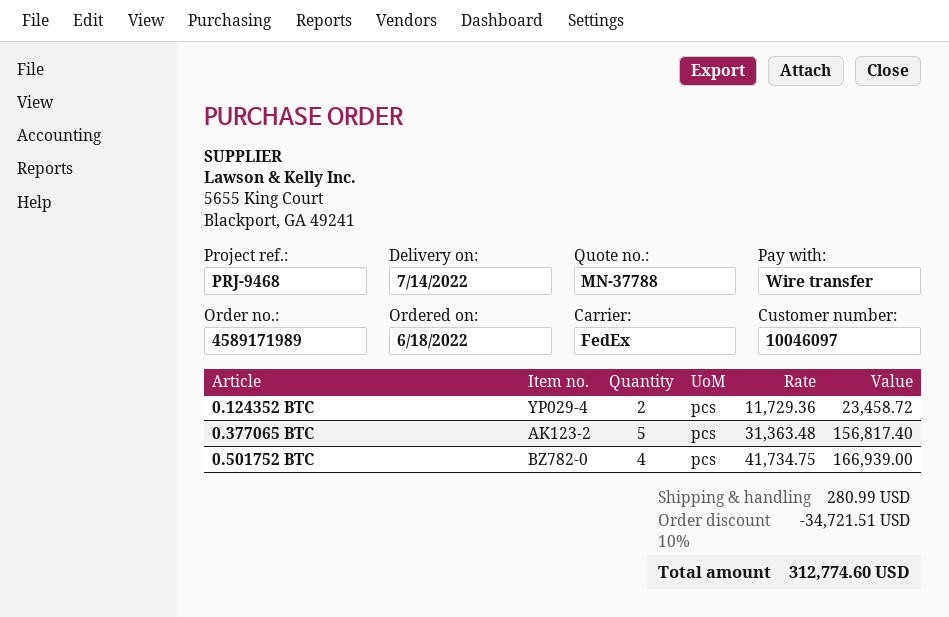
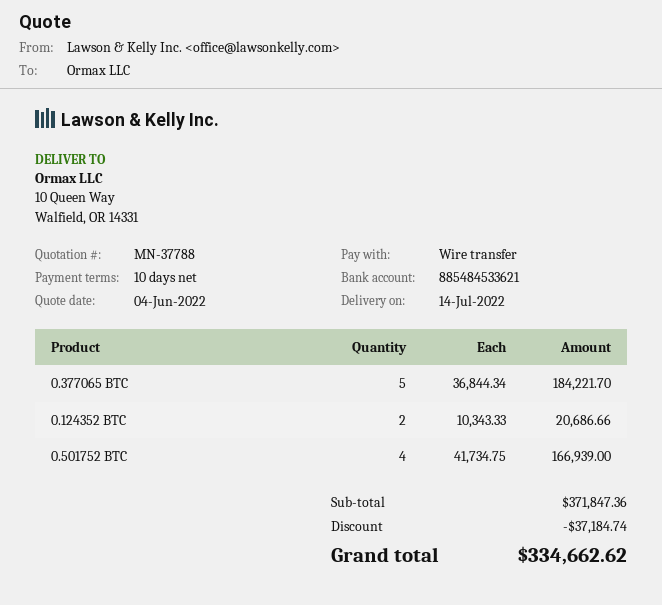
0.124352 BTC: 2 x 11729.36 = 23458.72 -> 2 x 10343.33 = 20686.66
0.377065 BTC: 5 x 31363.48 = 156817.40 -> 5 x 36844.34 = 184221.70
discount: 34721.51 -> 37184.74
shipping: 280.99 -> none
total: 312774.60 -> 334662.62

